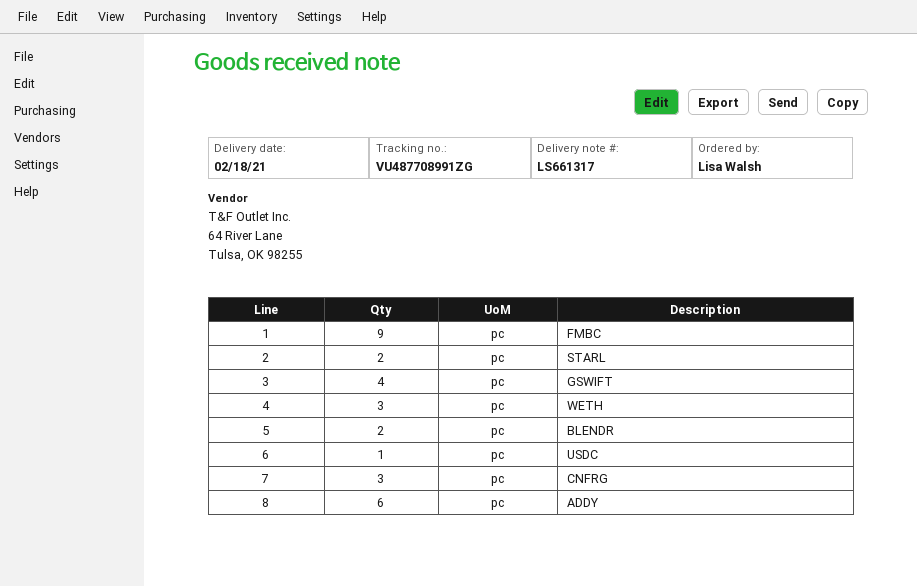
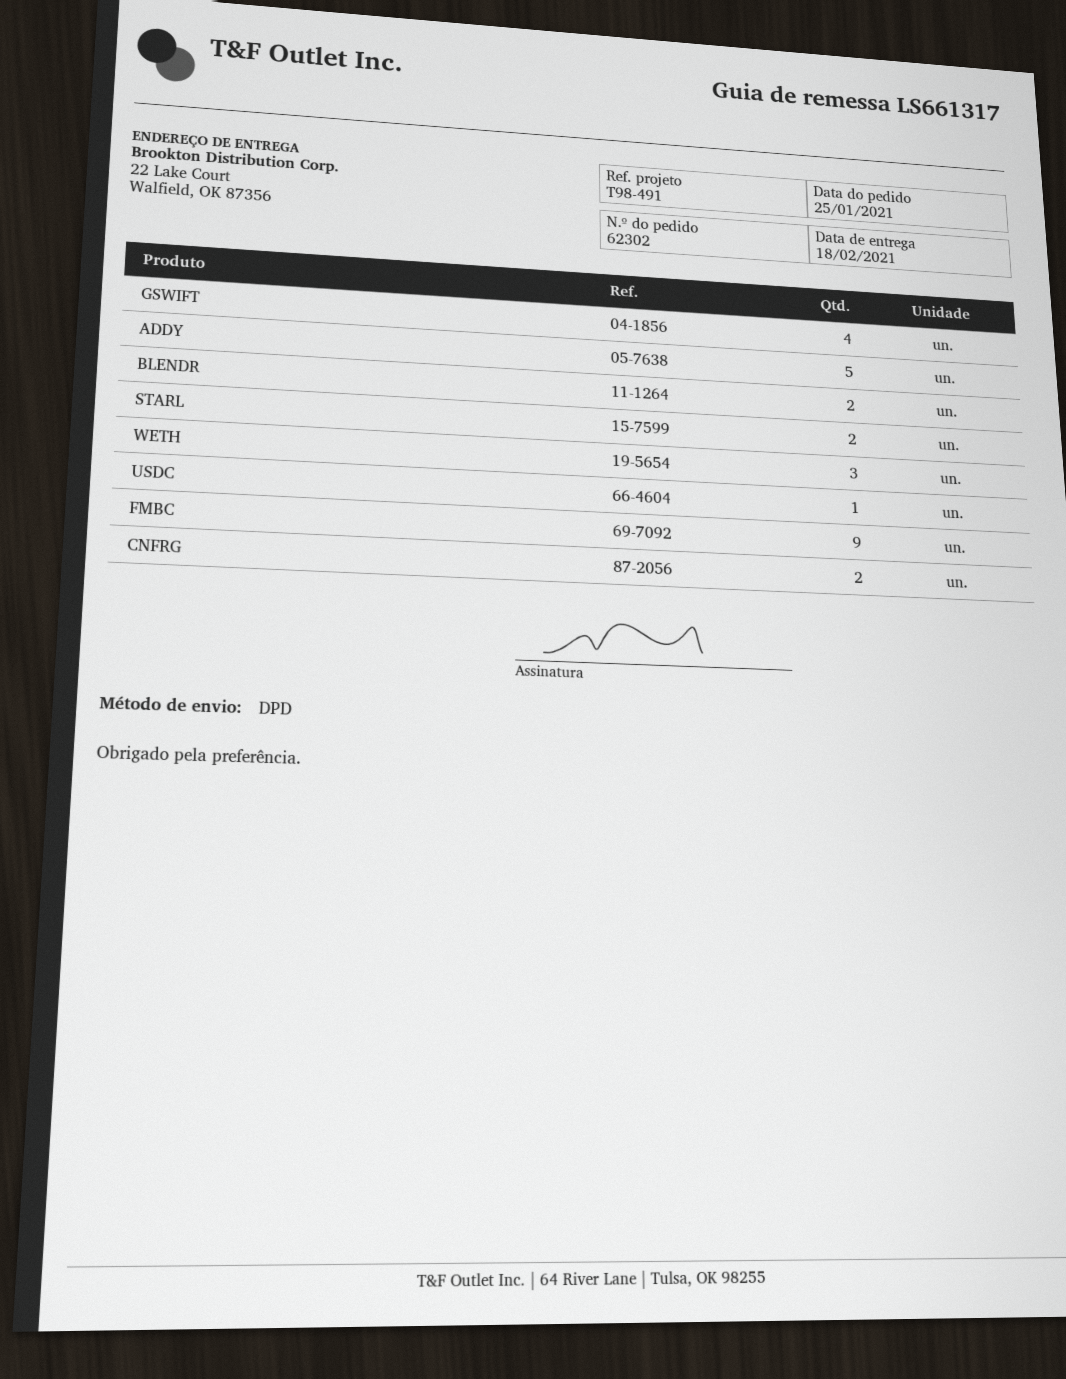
CNFRG: 3 -> 2
ADDY: 6 -> 5

